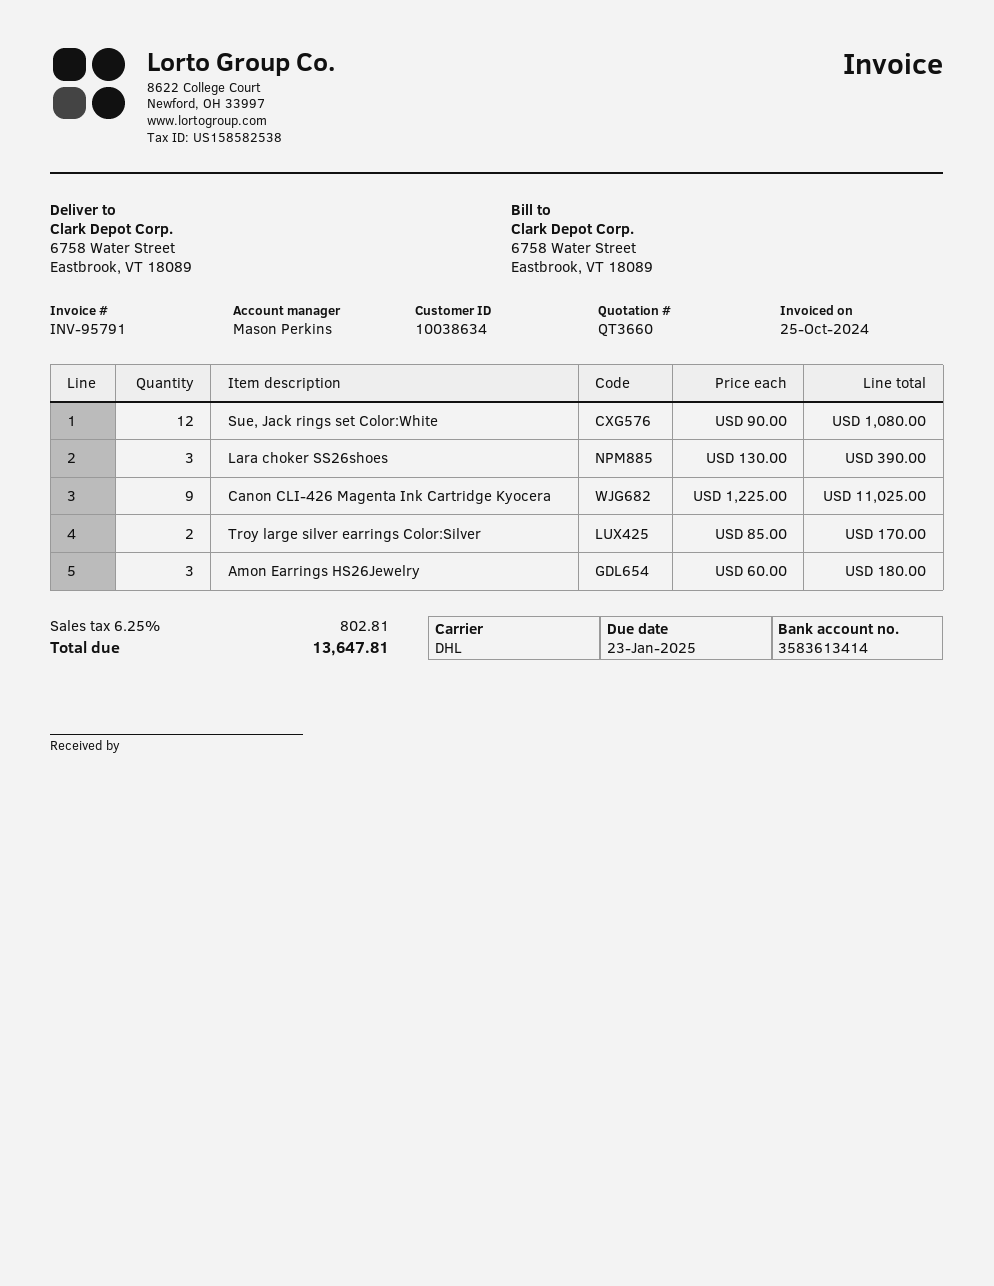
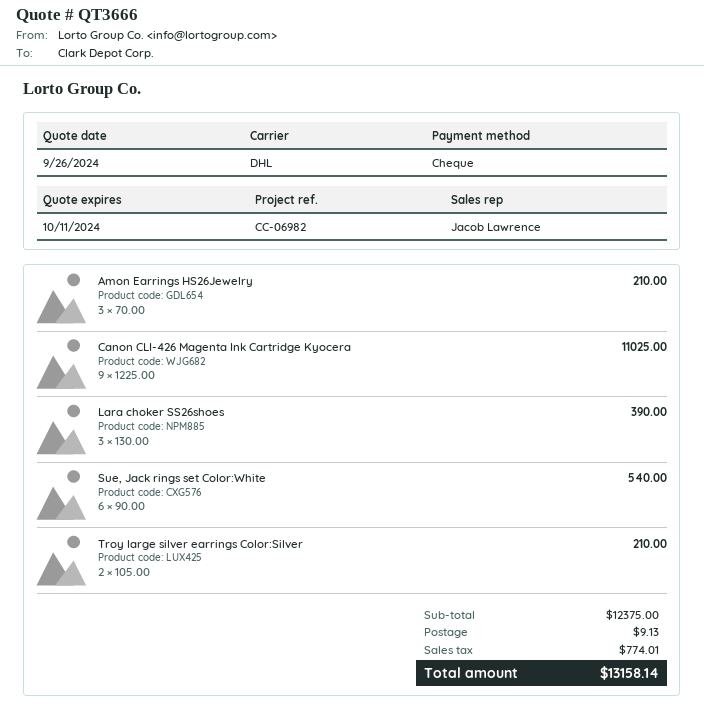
quote number: QT3660 -> QT3666
sales rep: Mason Perkins -> Jacob Lawrence
Sue, Jack rings set Color:White: 12 x 90.00 = 1080.00 -> 6 x 90.00 = 540.00
Troy large silver earrings Color:Silver: 2 x 85.00 = 170.00 -> 2 x 105.00 = 210.00
Amon Earrings HS26Jewelry: 3 x 60.00 = 180.00 -> 3 x 70.00 = 210.00
shipping: none -> 9.13
tax: 802.81 -> 774.01
total: 13647.81 -> 13158.14

